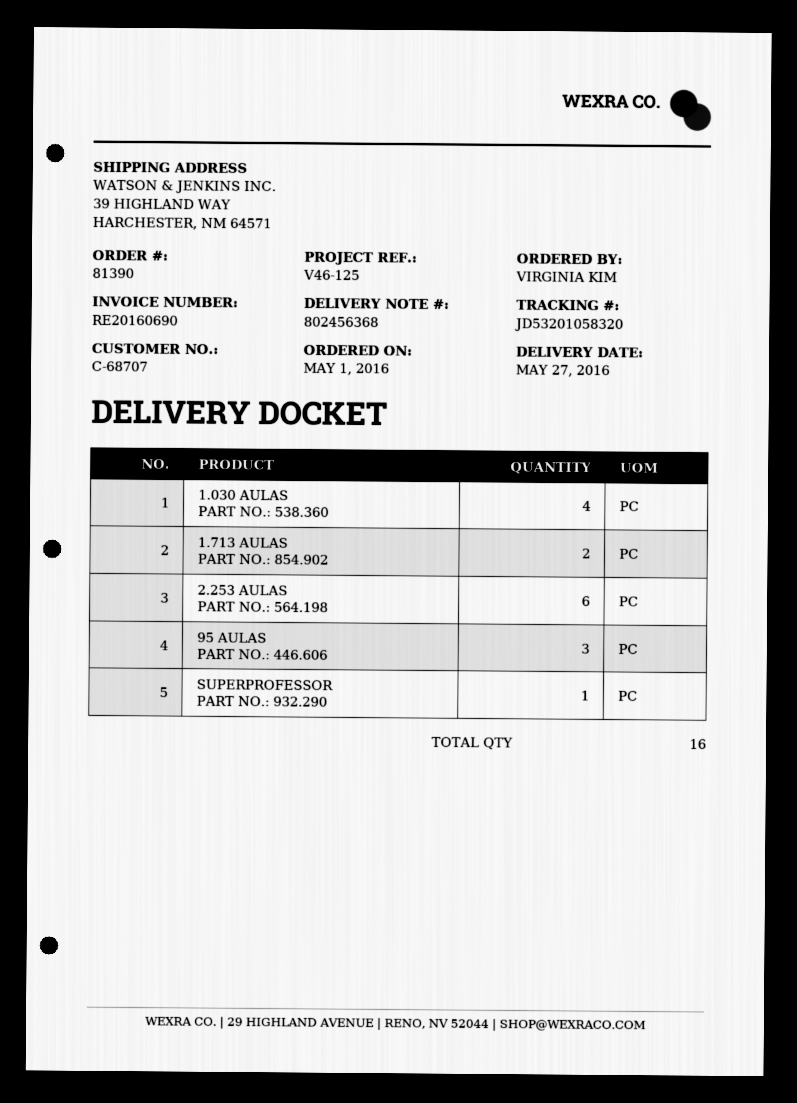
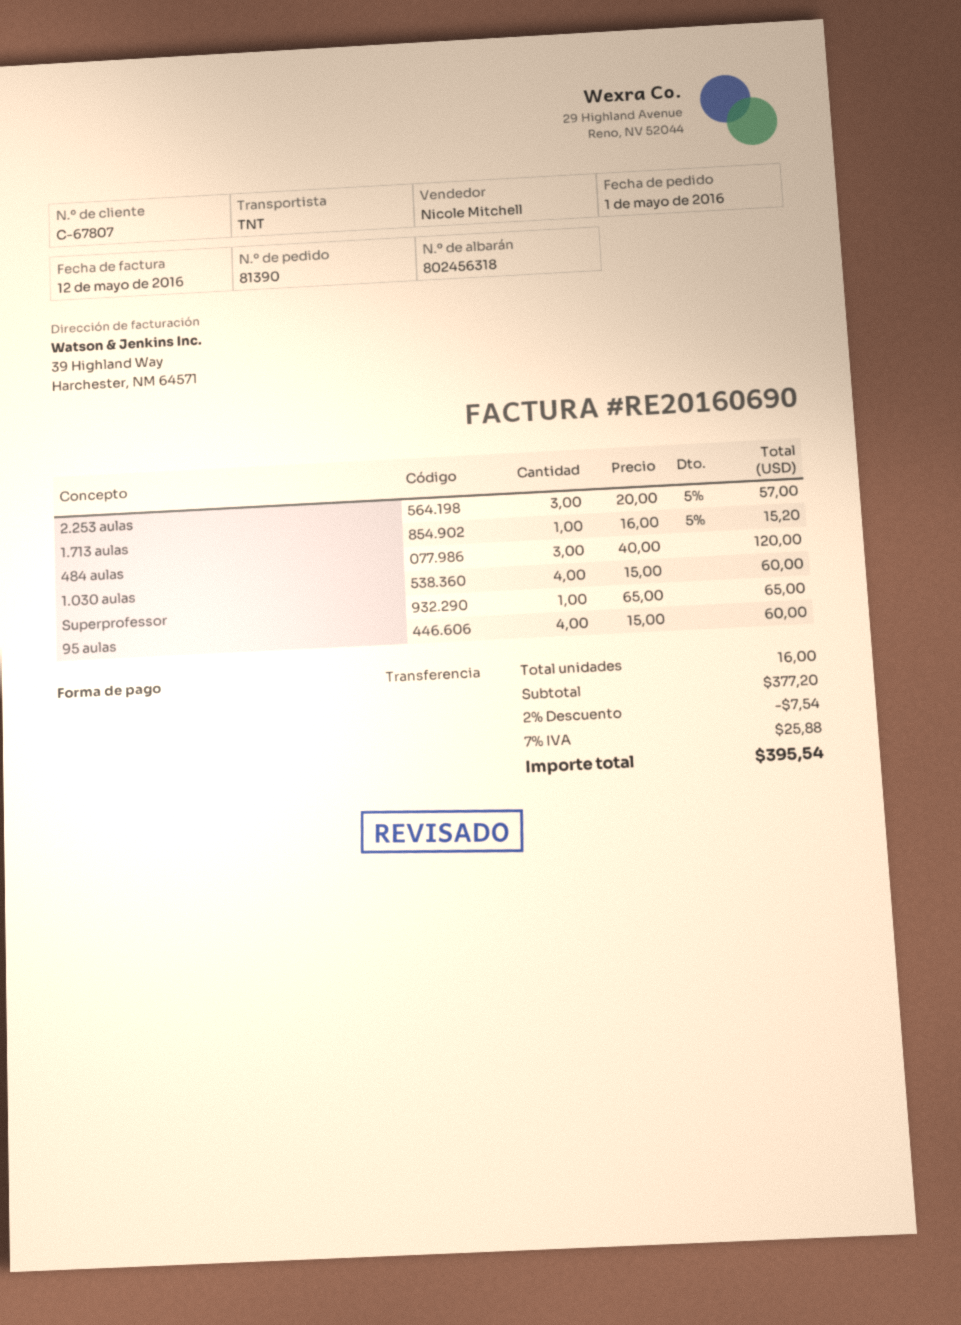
delivery note number: 802456368 -> 802456318
customer number: C-68707 -> C-67807
1.713 AULAS: 2 -> 1
2.253 AULAS: 6 -> 3
95 AULAS: 3 -> 4
484 aulas: none -> 3

